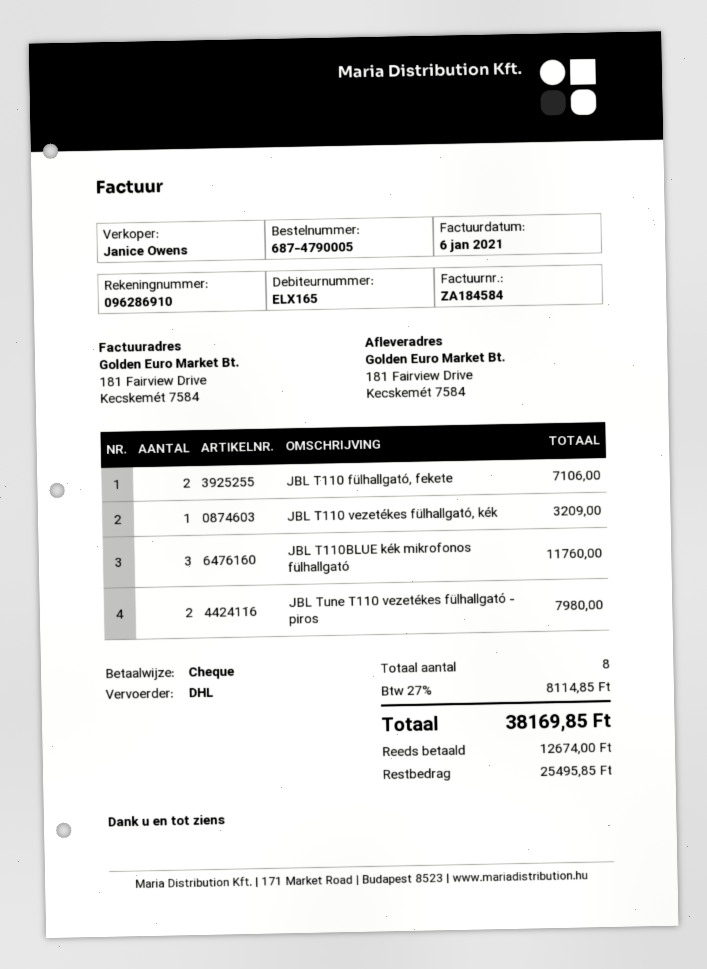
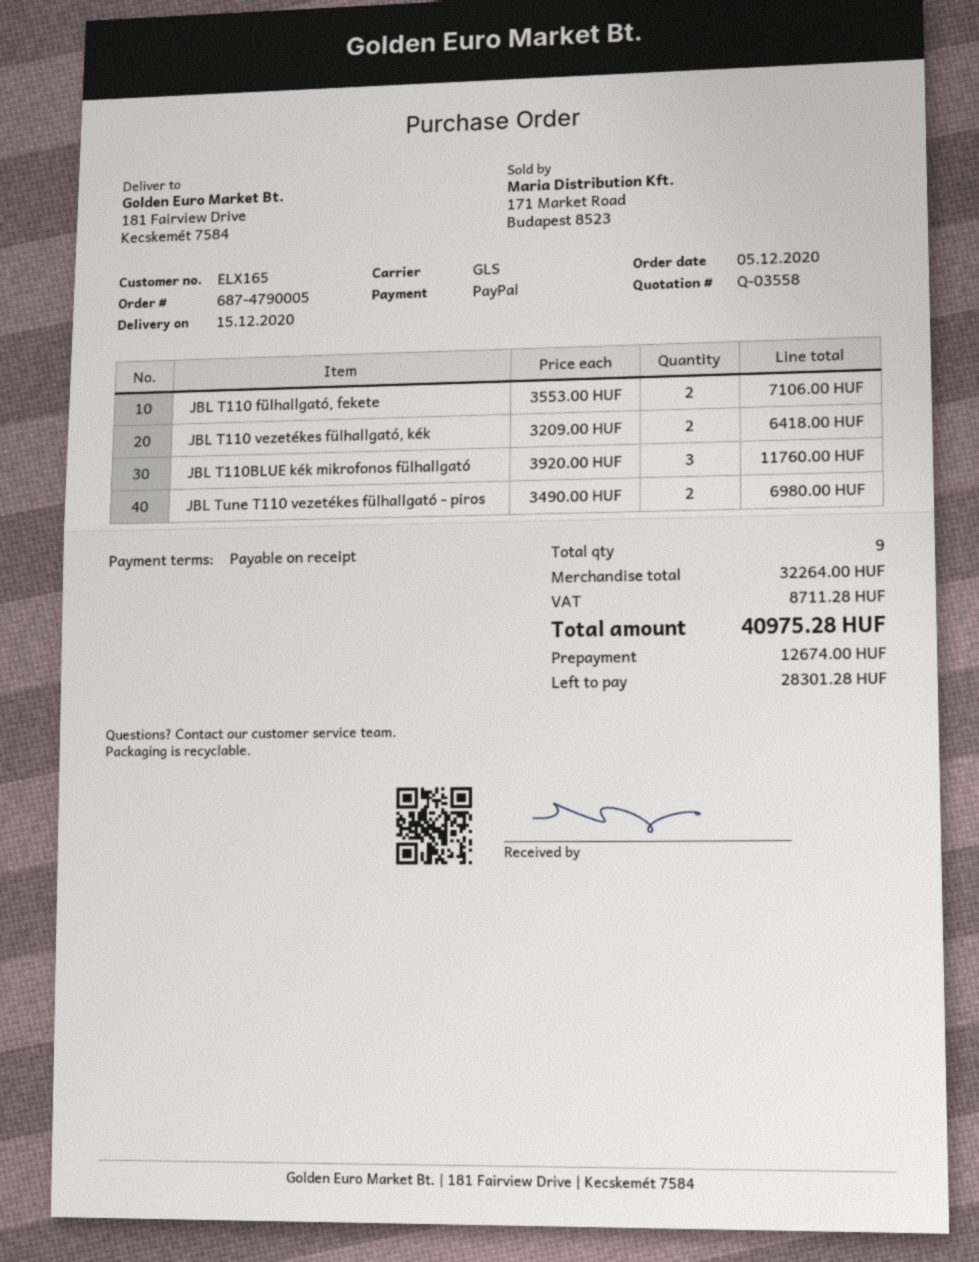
payment method: cheque -> PayPal
shipping method: DHL -> GLS
JBL T110 vezetékes fülhallgató, kék: 1 for 3209.00 -> 2 for 6418.00
JBL Tune T110 vezetékes fülhallgató - piros: 2 for 7980.00 -> 2 for 6980.00
total quantity: 8 -> 9
tax: 8114.85 -> 8711.28
total: 38169.85 -> 40975.28
balance: 25495.85 -> 28301.28

